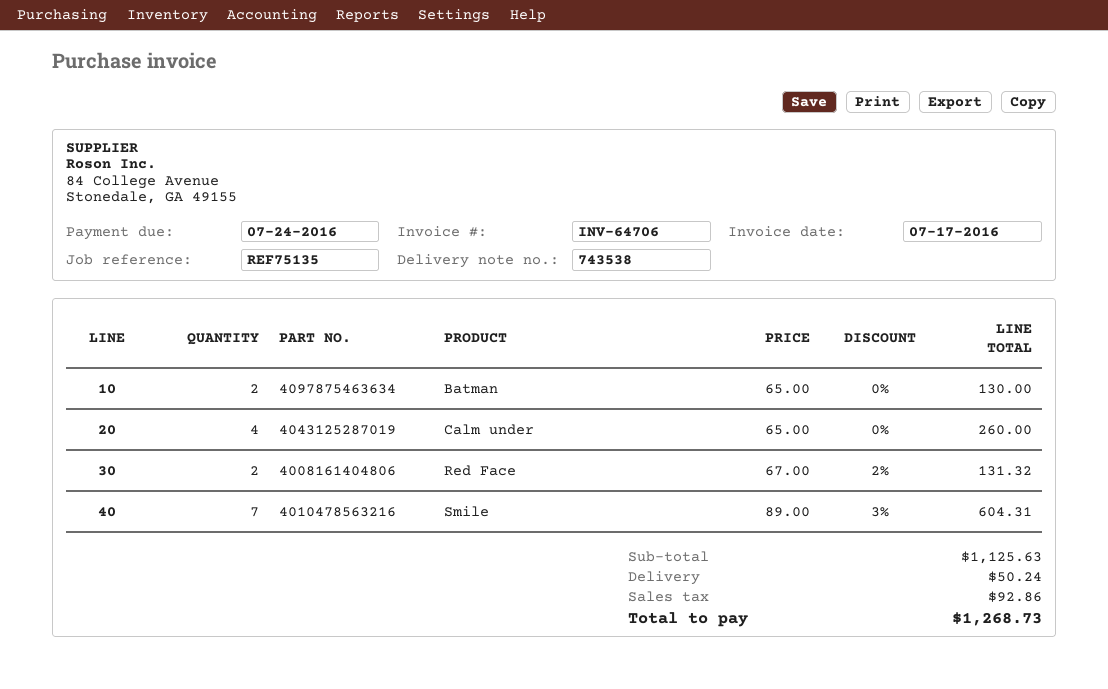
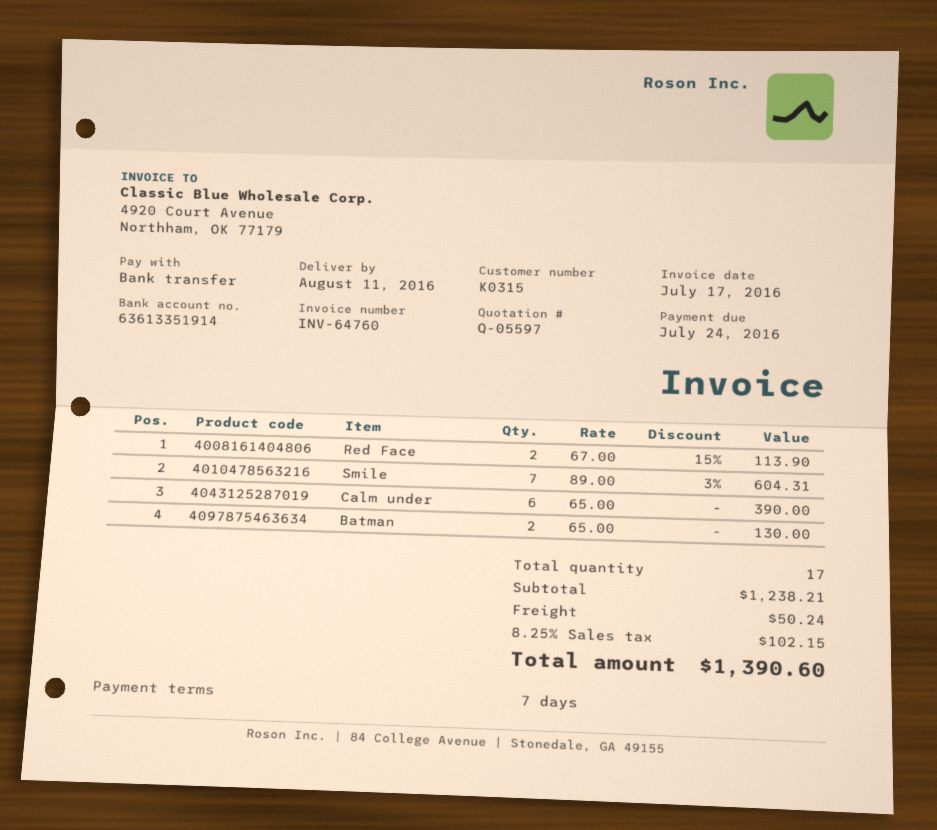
invoice number: INV-64706 -> INV-64760
Calm under: 4 x 65.00 = 260.00 -> 6 x 65.00 = 390.00
Red Face: 2 x 67.00 - 2% = 131.32 -> 2 x 67.00 - 15% = 113.90
subtotal: 1125.63 -> 1238.21
tax: 92.86 -> 102.15
total: 1268.73 -> 1390.60

